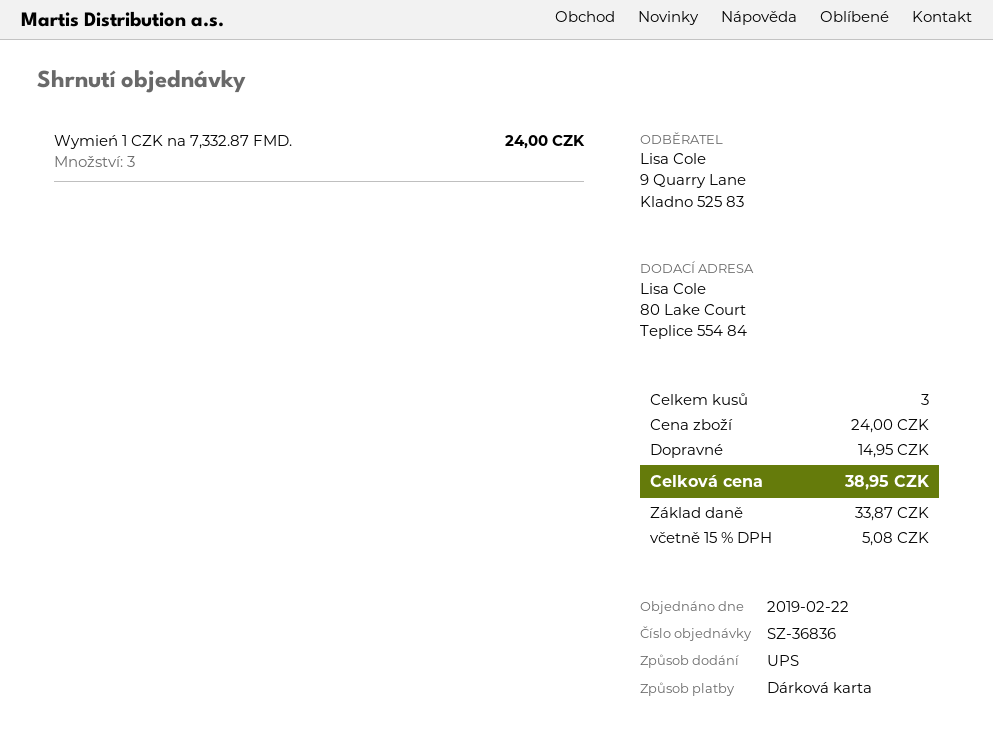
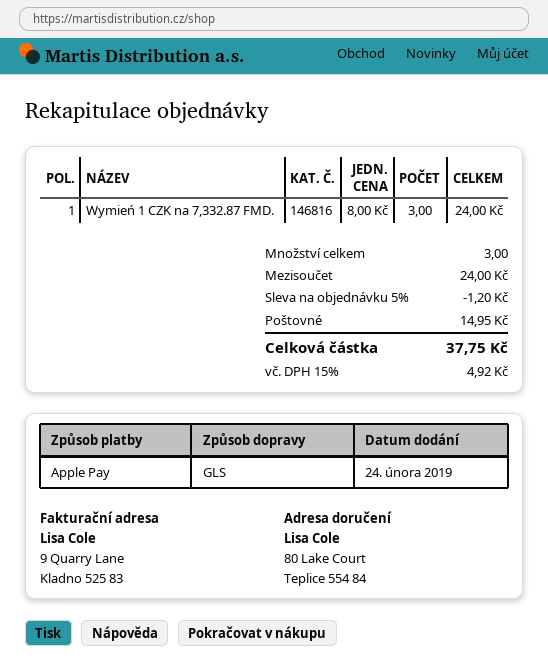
payment method: gift card -> Apple Pay
shipping method: UPS -> GLS
discount: none -> 5% = 1.20
tax: 15% = 5.08 -> 15% = 4.92
total: 38.95 -> 37.75

